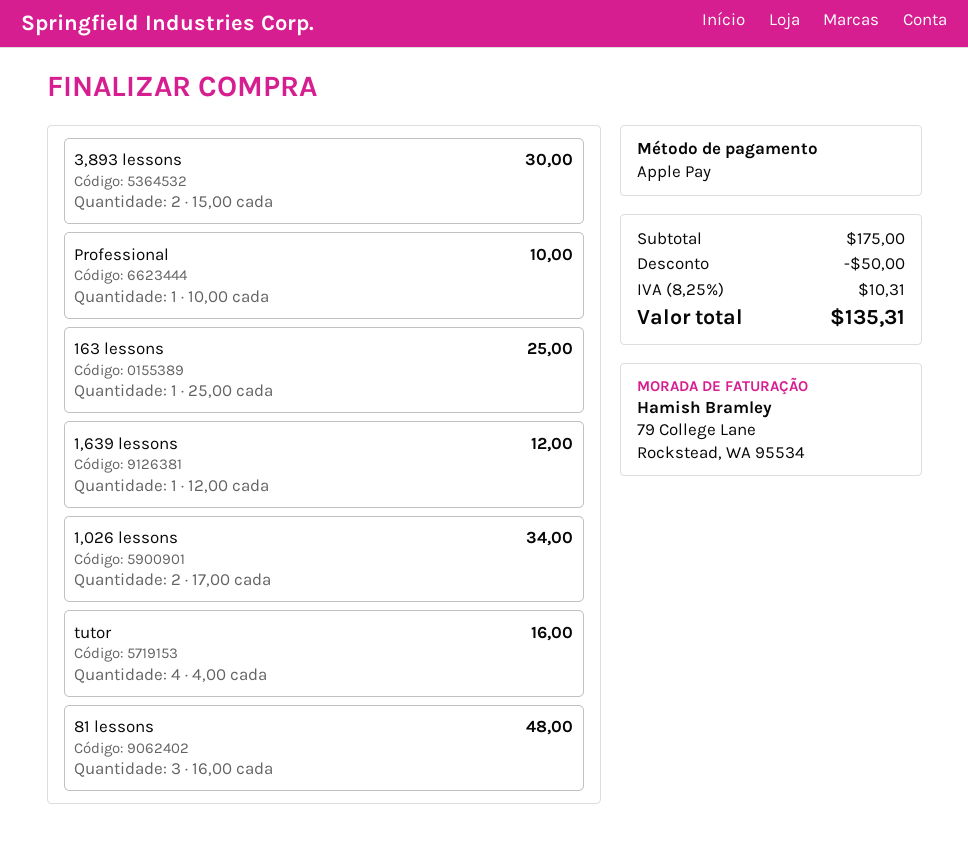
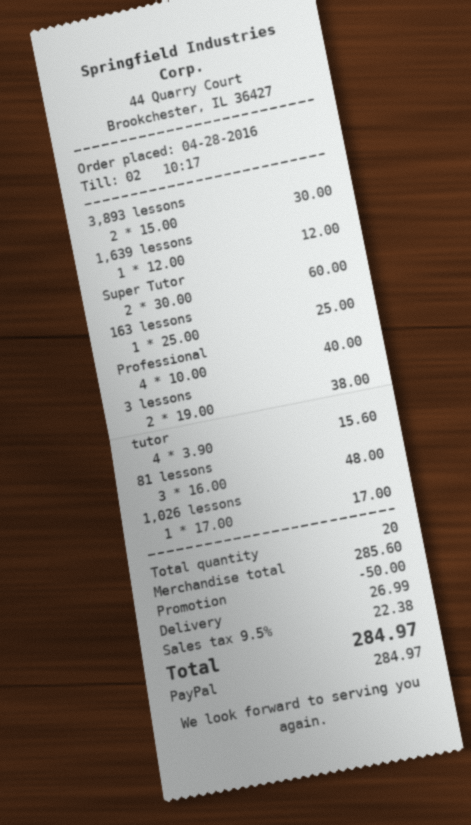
payment method: Apple Pay -> PayPal
Professional: 1 x 10.00 = 10.00 -> 4 x 10.00 = 40.00
1,026 lessons: 2 x 17.00 = 34.00 -> 1 x 17.00 = 17.00
tutor: 4 x 4.00 = 16.00 -> 4 x 3.90 = 15.60
Super Tutor: none -> 2 x 30.00 = 60.00
3 lessons: none -> 2 x 19.00 = 38.00
subtotal: 175.00 -> 285.60
shipping: none -> 26.99
tax: 8.25% = 10.31 -> 9.5% = 22.38
total: 135.31 -> 284.97

